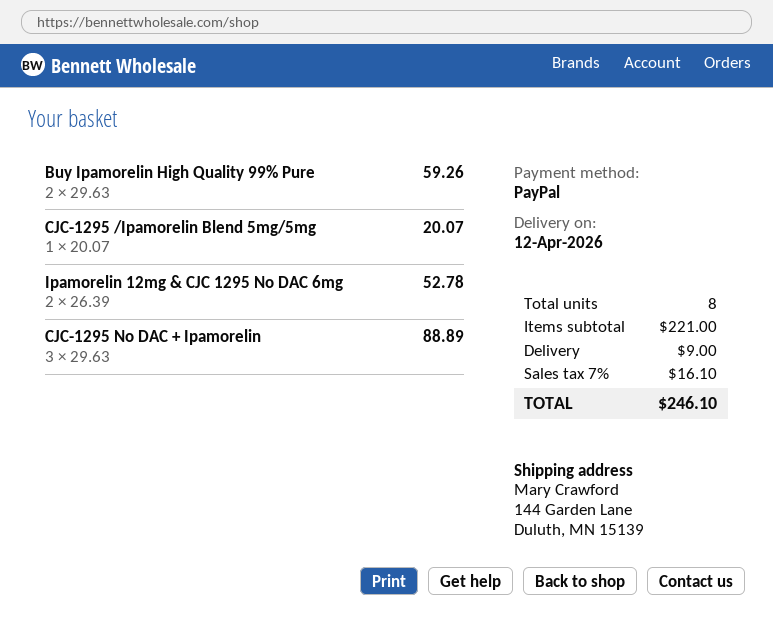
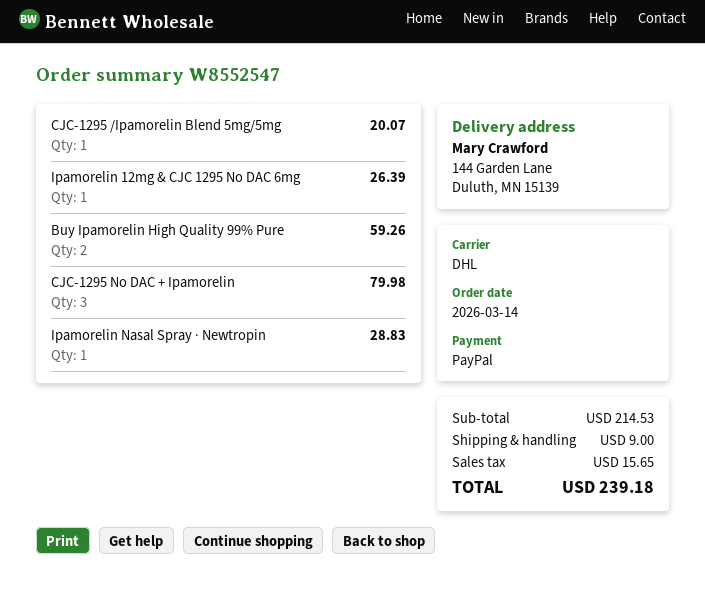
Ipamorelin 12mg & CJC 1295 No DAC 6mg: 2 for 52.78 -> 1 for 26.39
CJC-1295 No DAC + Ipamorelin: 3 for 88.89 -> 3 for 79.98
Ipamorelin Nasal Spray · Newtropin: none -> 1 for 28.83
subtotal: 221.00 -> 214.53
tax: 16.10 -> 15.65
total: 246.10 -> 239.18

